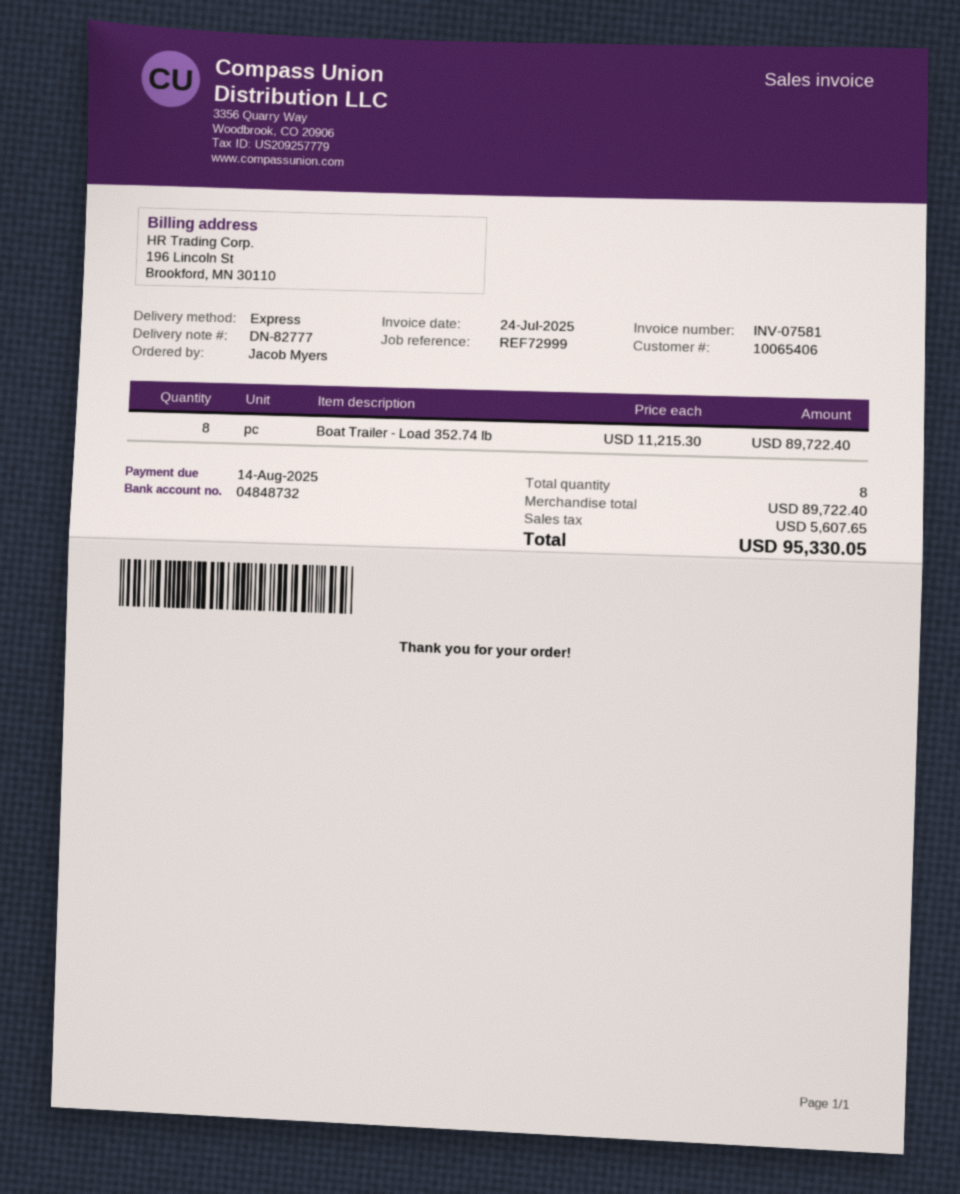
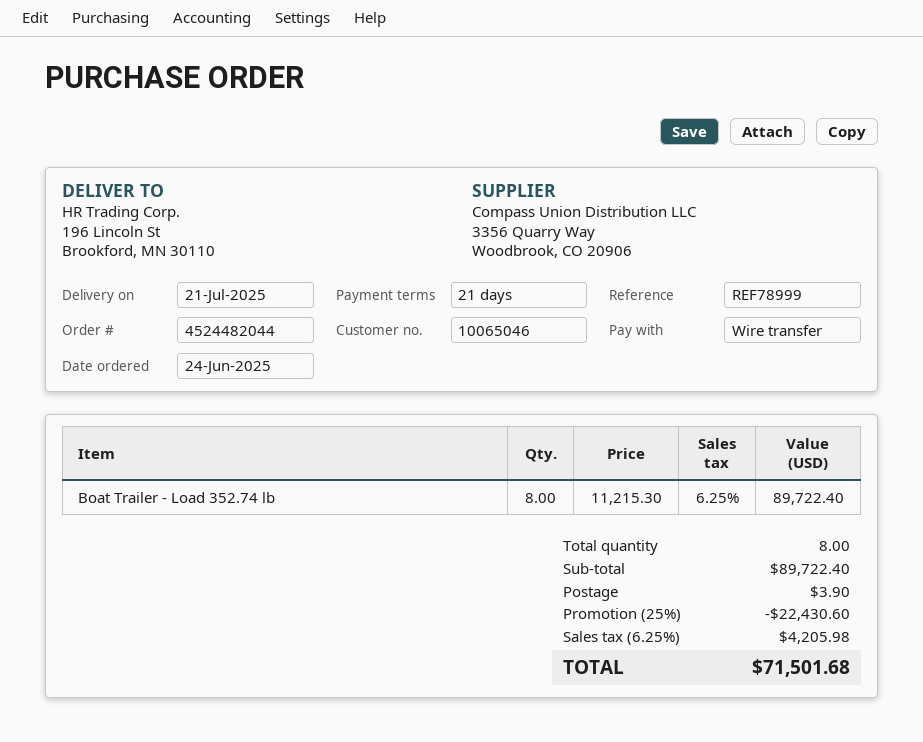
customer number: 10065406 -> 10065046
reference: REF72999 -> REF78999
discount: none -> 25% = 22430.60
shipping: none -> 3.90
tax: 5607.65 -> 4205.98
total: 95330.05 -> 71501.68

